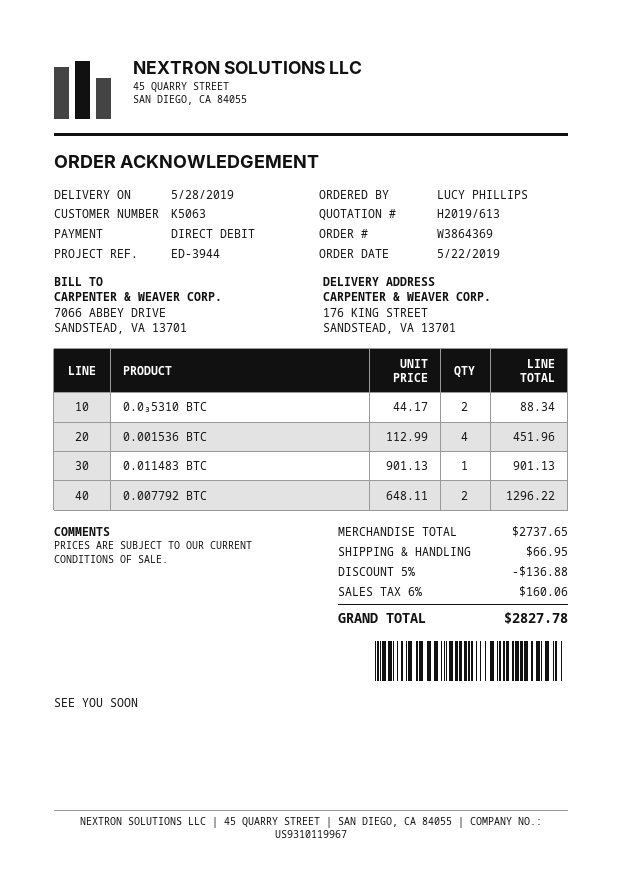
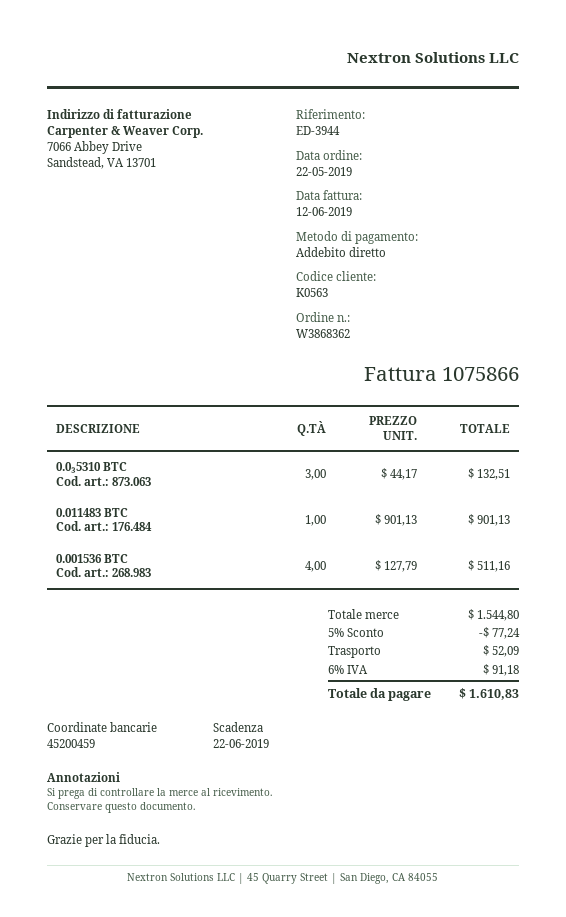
order number: W3864369 -> W3868362
customer number: K5063 -> K0563
0.0₃5310 BTC: 2 x 44.17 = 88.34 -> 3 x 44.17 = 132.51
0.001536 BTC: 4 x 112.99 = 451.96 -> 4 x 127.79 = 511.16
0.007792 BTC: 2 x 648.11 = 1296.22 -> none
subtotal: 2737.65 -> 1544.80
discount: 5% = 136.88 -> 5% = 77.24
shipping: 66.95 -> 52.09
tax: 6% = 160.06 -> 6% = 91.18
total: 2827.78 -> 1610.83

